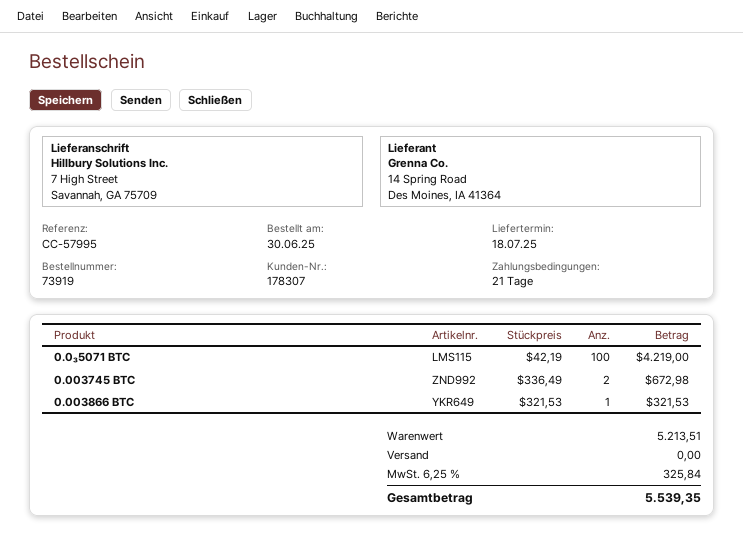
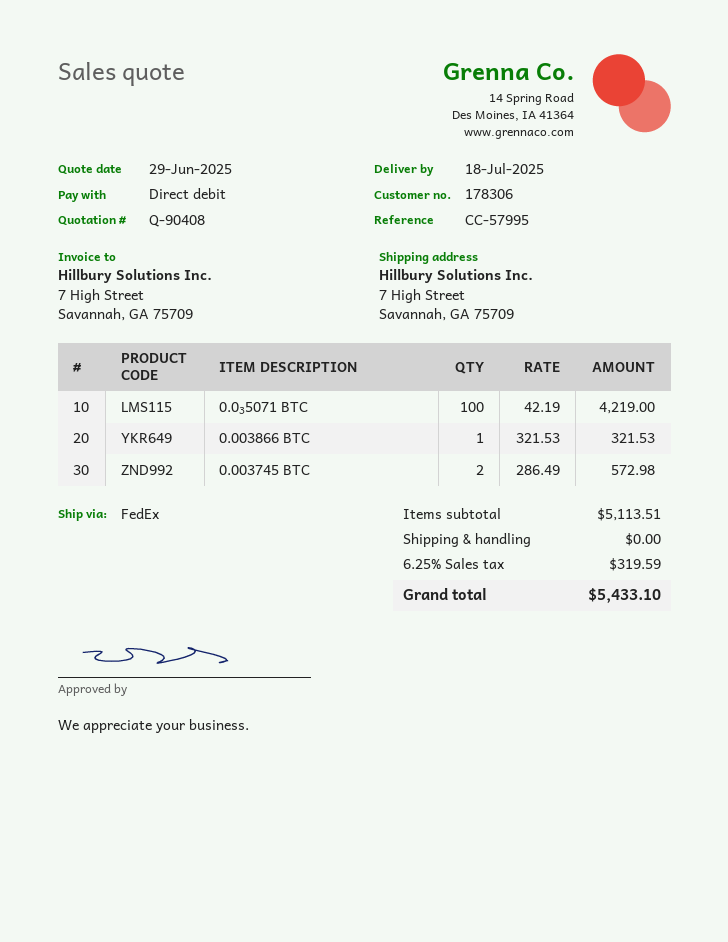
customer number: 178307 -> 178306
0.003745 BTC: 2 x 336.49 = 672.98 -> 2 x 286.49 = 572.98
subtotal: 5213.51 -> 5113.51
tax: 6.25% = 325.84 -> 6.25% = 319.59
total: 5539.35 -> 5433.10

